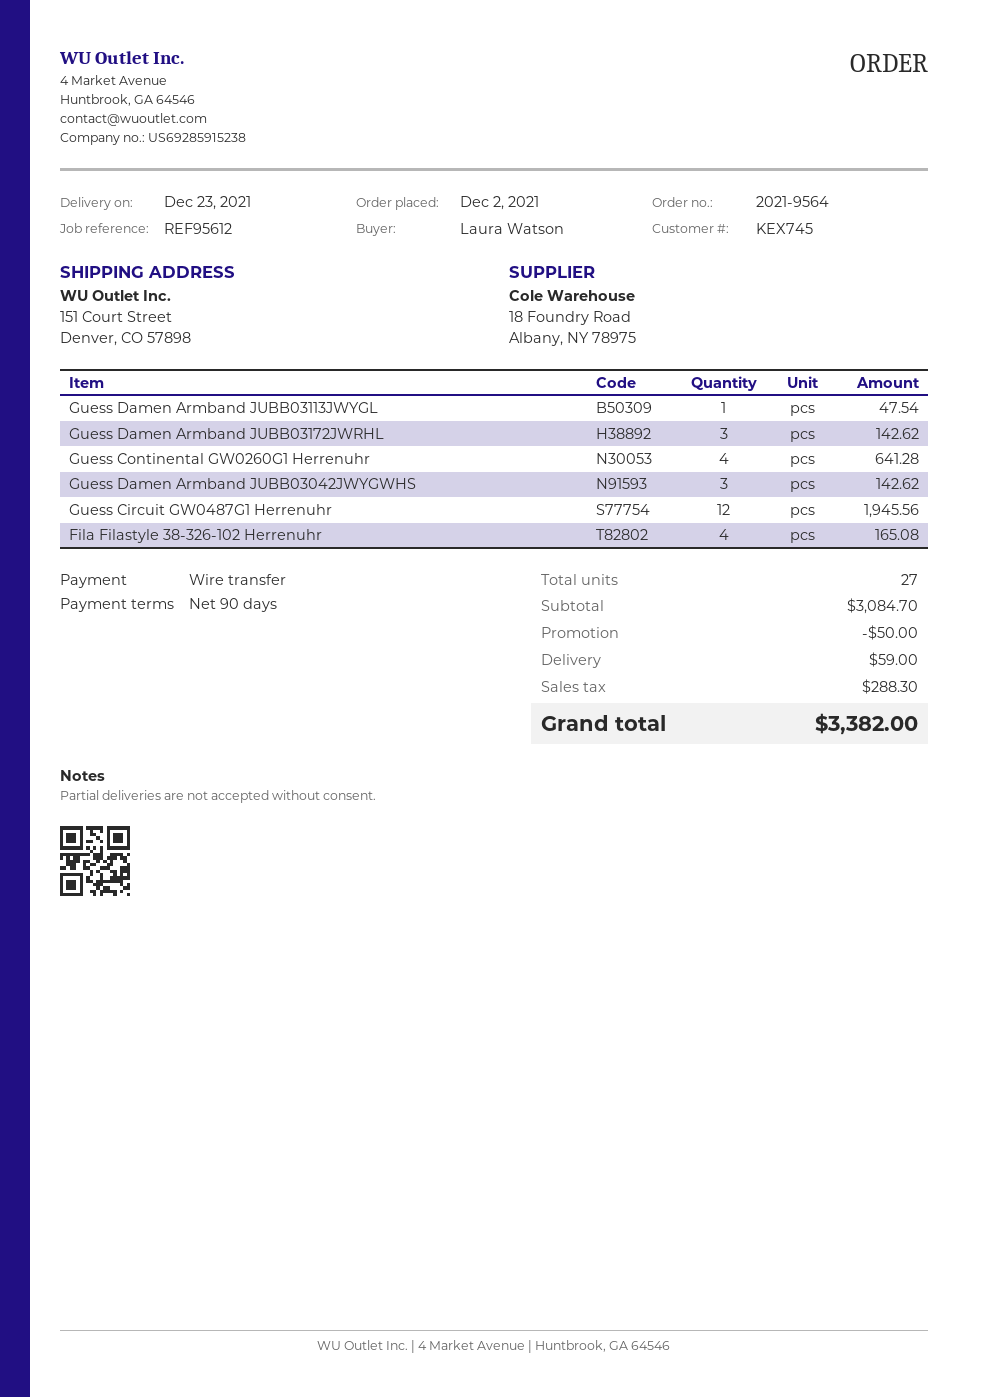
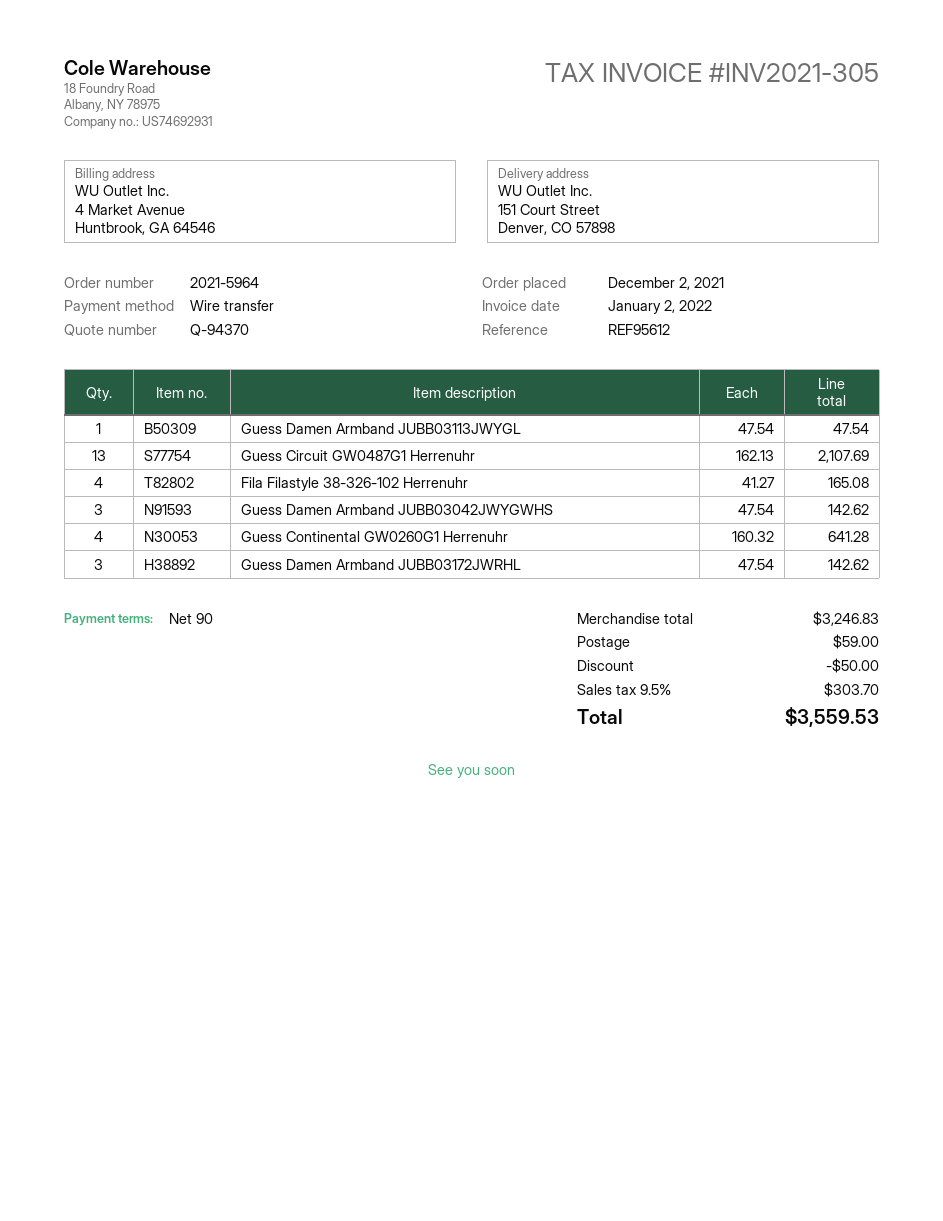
order number: 2021-9564 -> 2021-5964
Guess Circuit GW0487G1 Herrenuhr: 12 for 1945.56 -> 13 for 2107.69
subtotal: 3084.70 -> 3246.83
tax: 288.30 -> 303.70
total: 3382.00 -> 3559.53

